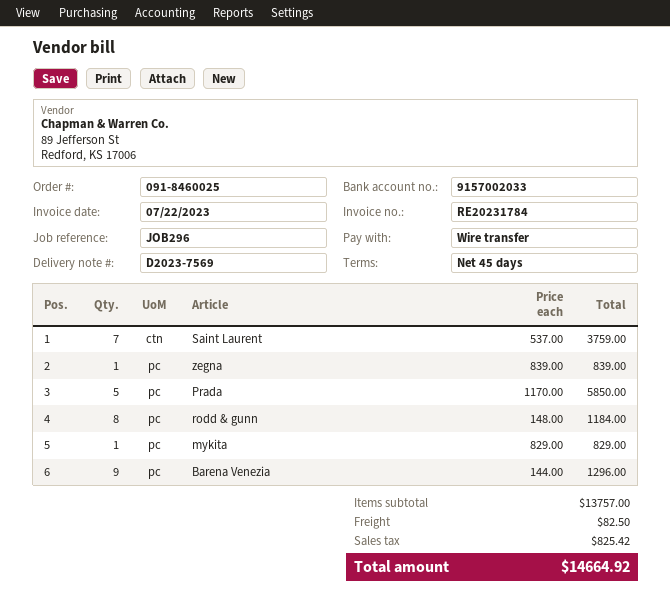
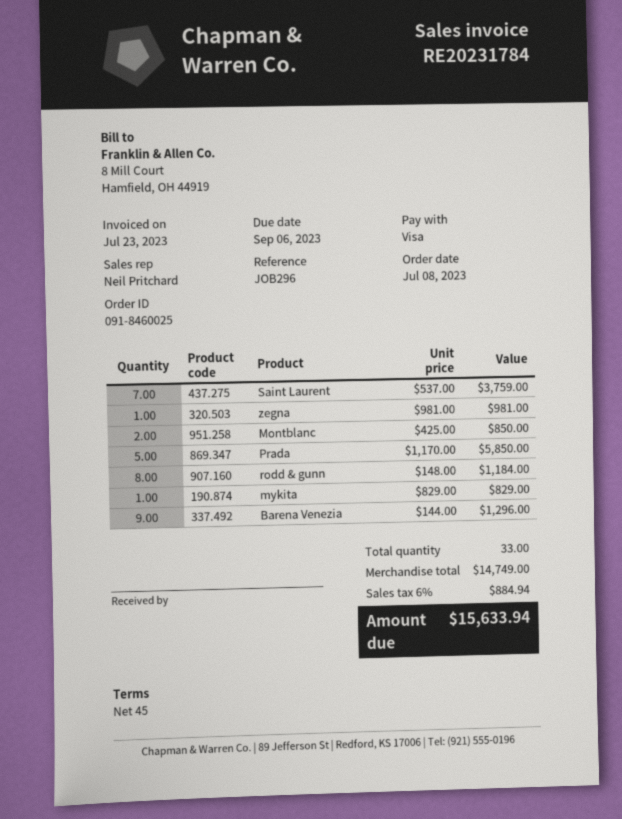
invoice date: 2023-07-22 -> 2023-07-23
payment method: bank transfer -> Visa
zegna: 1 x 839.00 = 839.00 -> 1 x 981.00 = 981.00
Montblanc: none -> 2 x 425.00 = 850.00
subtotal: 13757.00 -> 14749.00
shipping: 82.50 -> none
tax: 825.42 -> 884.94
total: 14664.92 -> 15633.94

